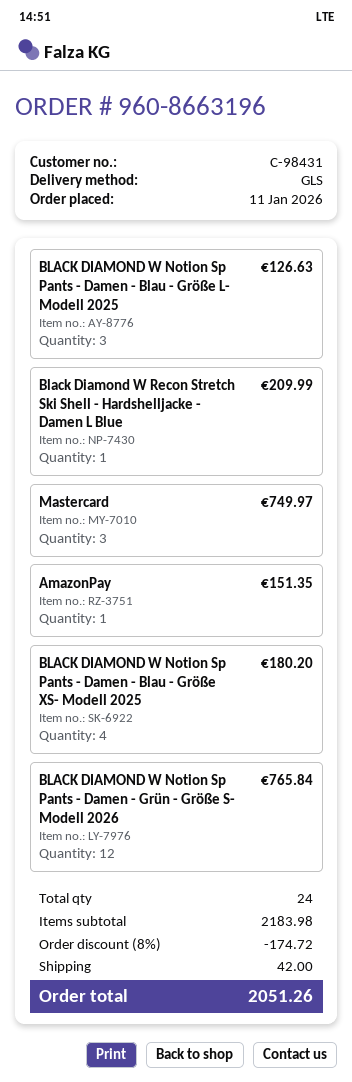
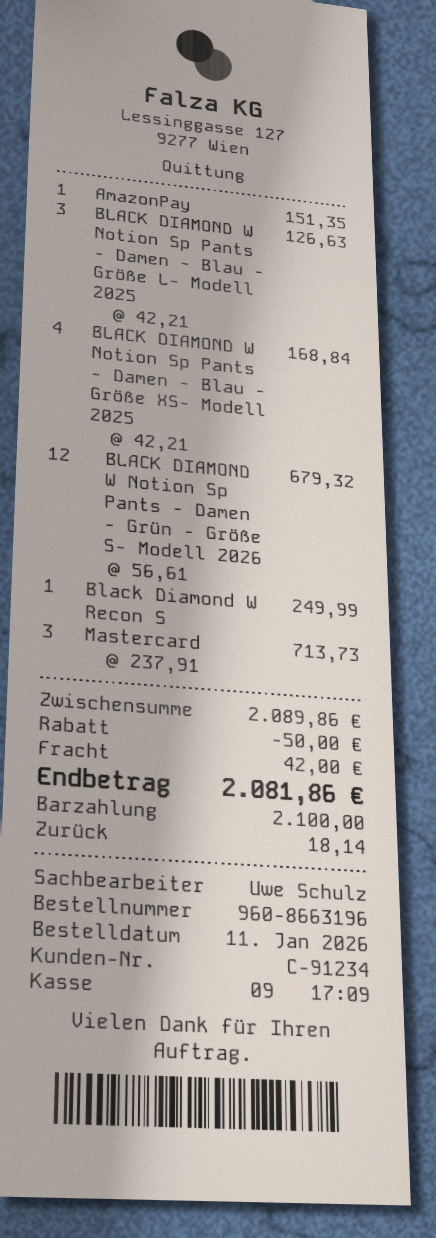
customer number: C-98431 -> C-91234
Black Diamond W Recon Stretch Ski Shell - Hardshelljacke - Damen L Blue: 1 for 209.99 -> 1 for 249.99
Mastercard: 3 for 749.97 -> 3 for 713.73
BLACK DIAMOND W Notion Sp Pants - Damen - Blau - Größe XS- Modell 2025: 4 for 180.20 -> 4 for 168.84
BLACK DIAMOND W Notion Sp Pants - Damen - Grün - Größe S- Modell 2026: 12 for 765.84 -> 12 for 679.32
subtotal: 2183.98 -> 2089.86
discount: 174.72 -> 50.00
total: 2051.26 -> 2081.86

